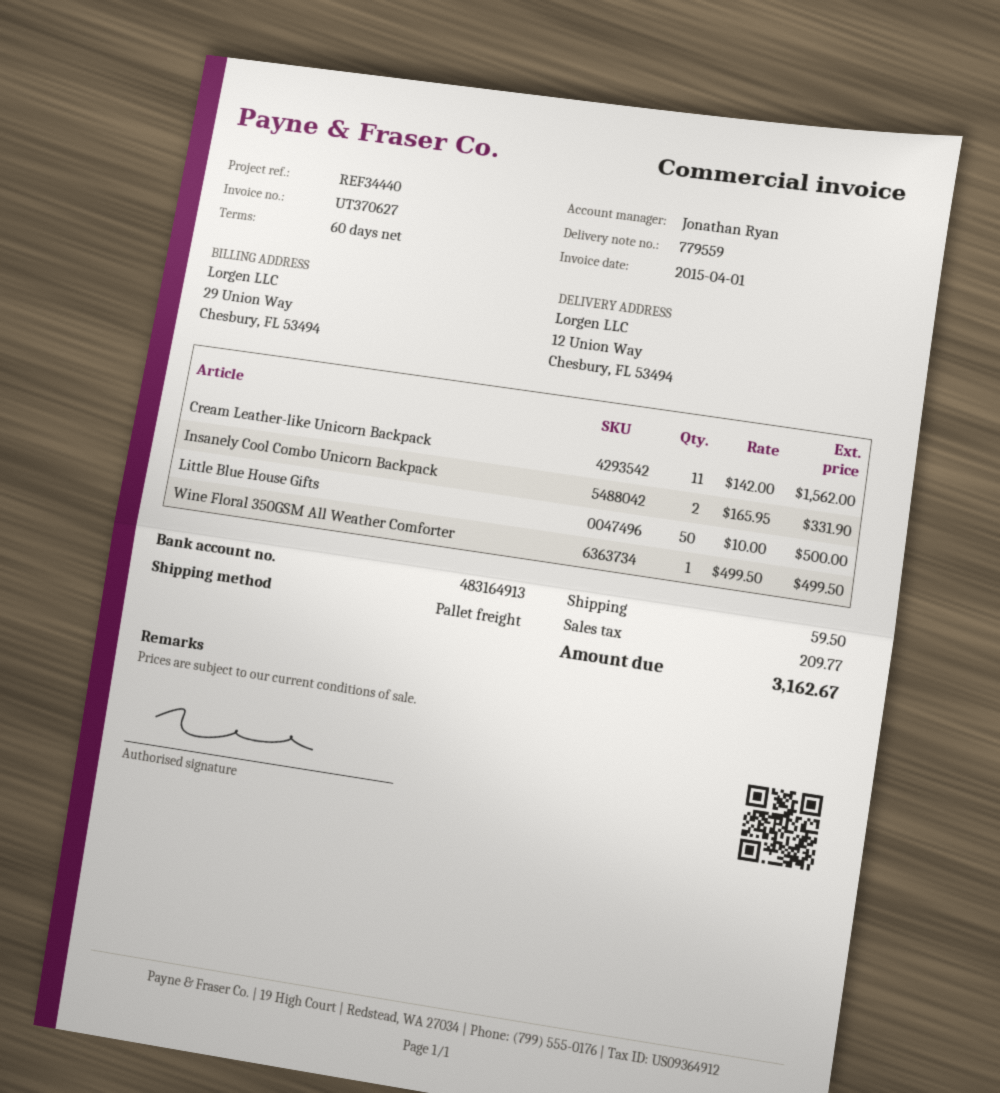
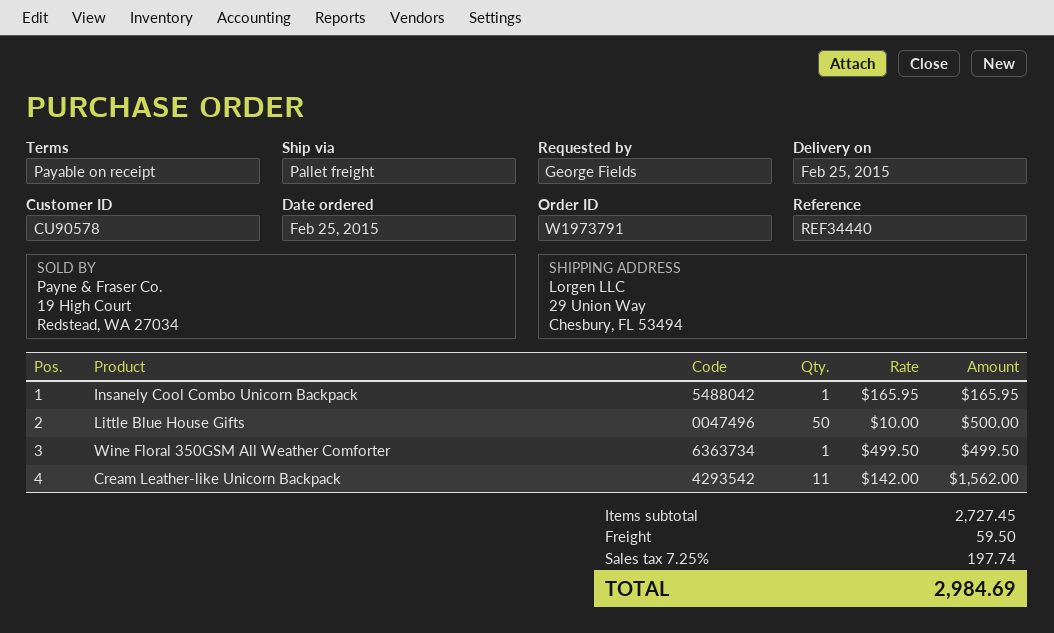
payment terms: 60 days -> on receipt
ship to: 12 Union Way, Chesbury, FL 53494 -> 29 Union Way, Chesbury, FL 53494
Insanely Cool Combo Unicorn Backpack: 2 x 165.95 = 331.90 -> 1 x 165.95 = 165.95
tax: 209.77 -> 197.74
total: 3162.67 -> 2984.69

